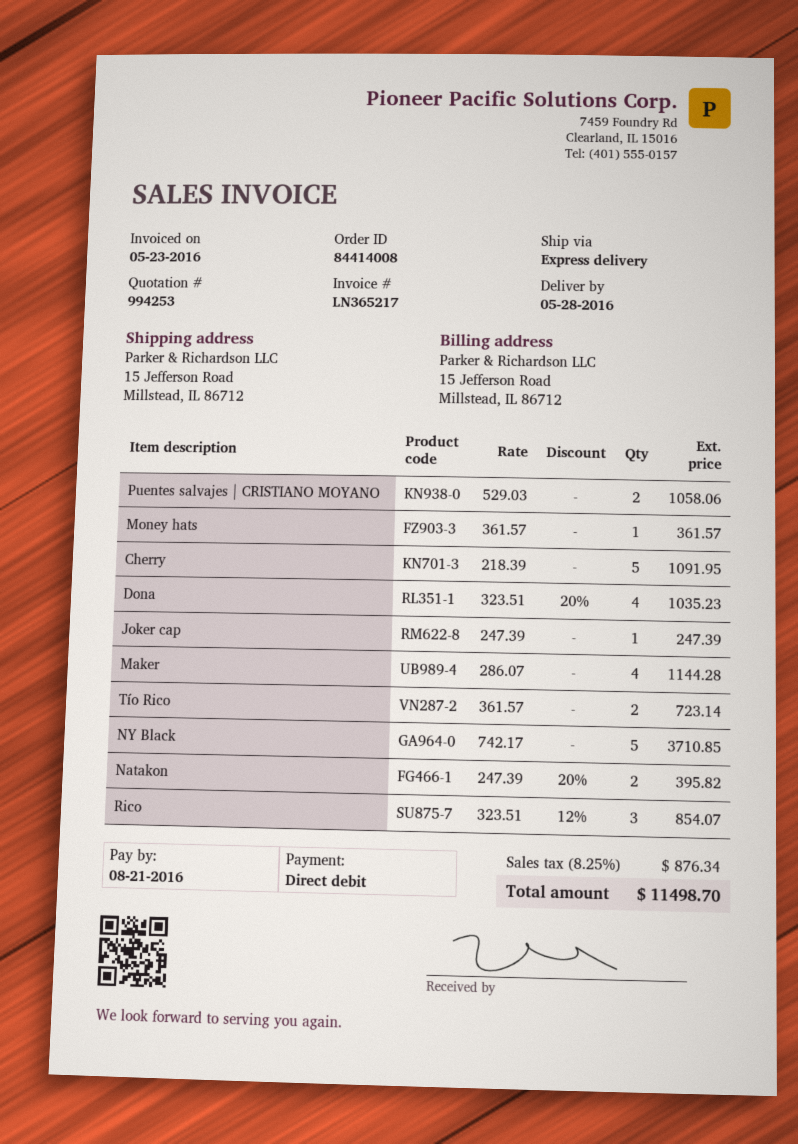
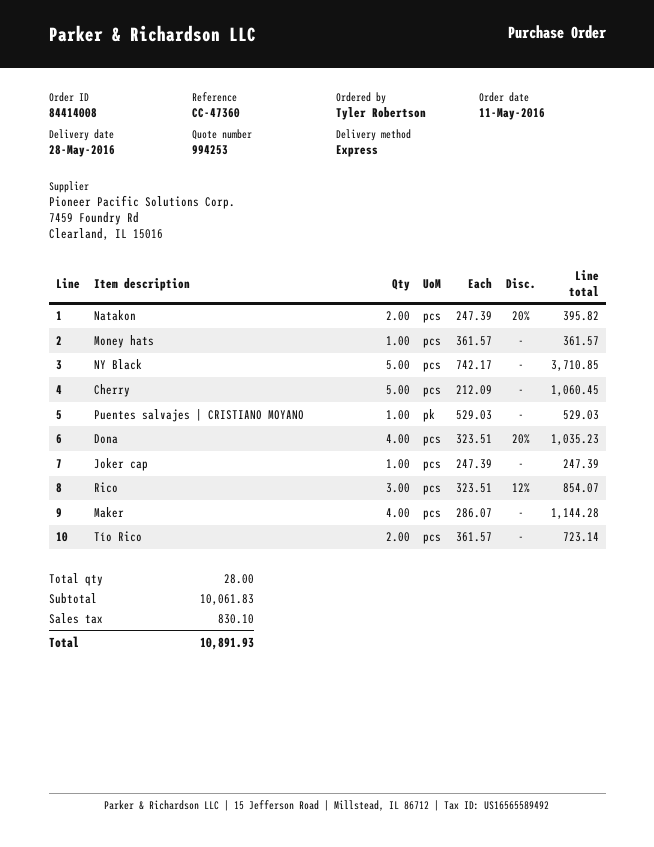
Puentes salvajes | CRISTIANO MOYANO: 2 x 529.03 = 1058.06 -> 1 x 529.03 = 529.03
Cherry: 5 x 218.39 = 1091.95 -> 5 x 212.09 = 1060.45
tax: 876.34 -> 830.10
total: 11498.70 -> 10891.93

